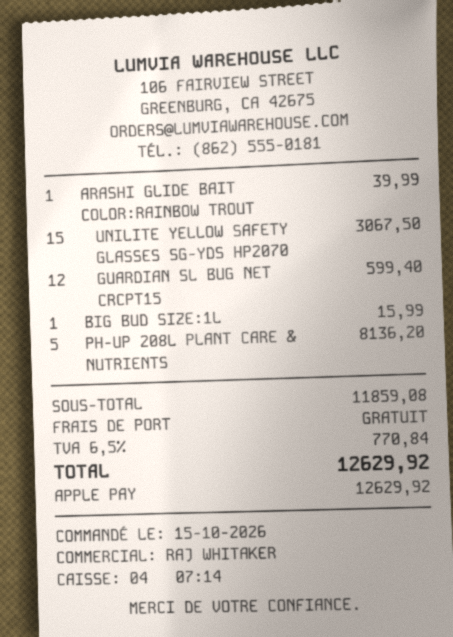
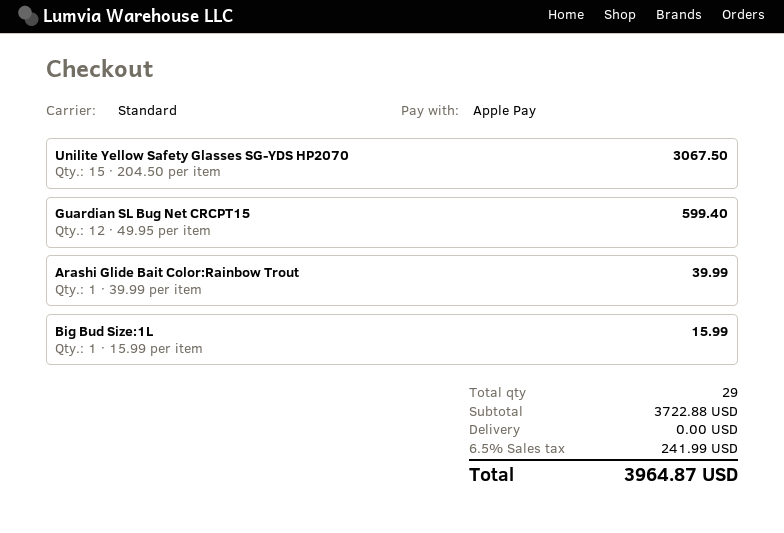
PH-UP 208L PLANT CARE & NUTRIENTS: 5 for 8136.20 -> none
subtotal: 11859.08 -> 3722.88
tax: 6.5% = 770.84 -> 6.5% = 241.99
total: 12629.92 -> 3964.87

